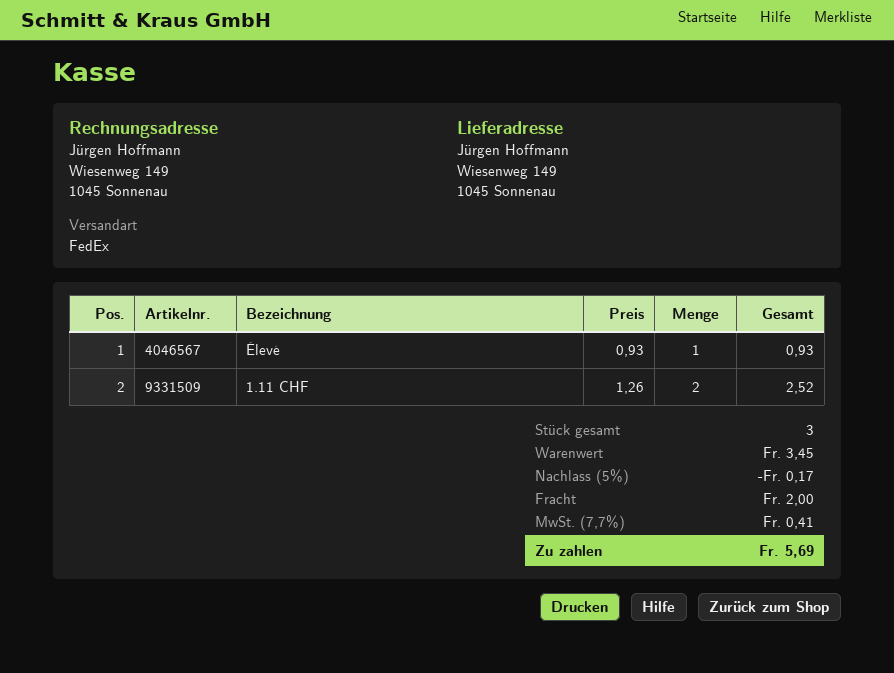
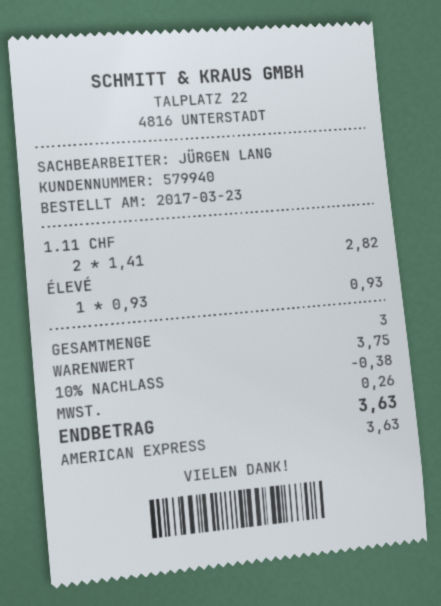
1.11 CHF: 2 x 1.26 = 2.52 -> 2 x 1.41 = 2.82
subtotal: 3.45 -> 3.75
discount: 5% = 0.17 -> 10% = 0.38
shipping: 2.00 -> none
tax: 0.41 -> 0.26
total: 5.69 -> 3.63

